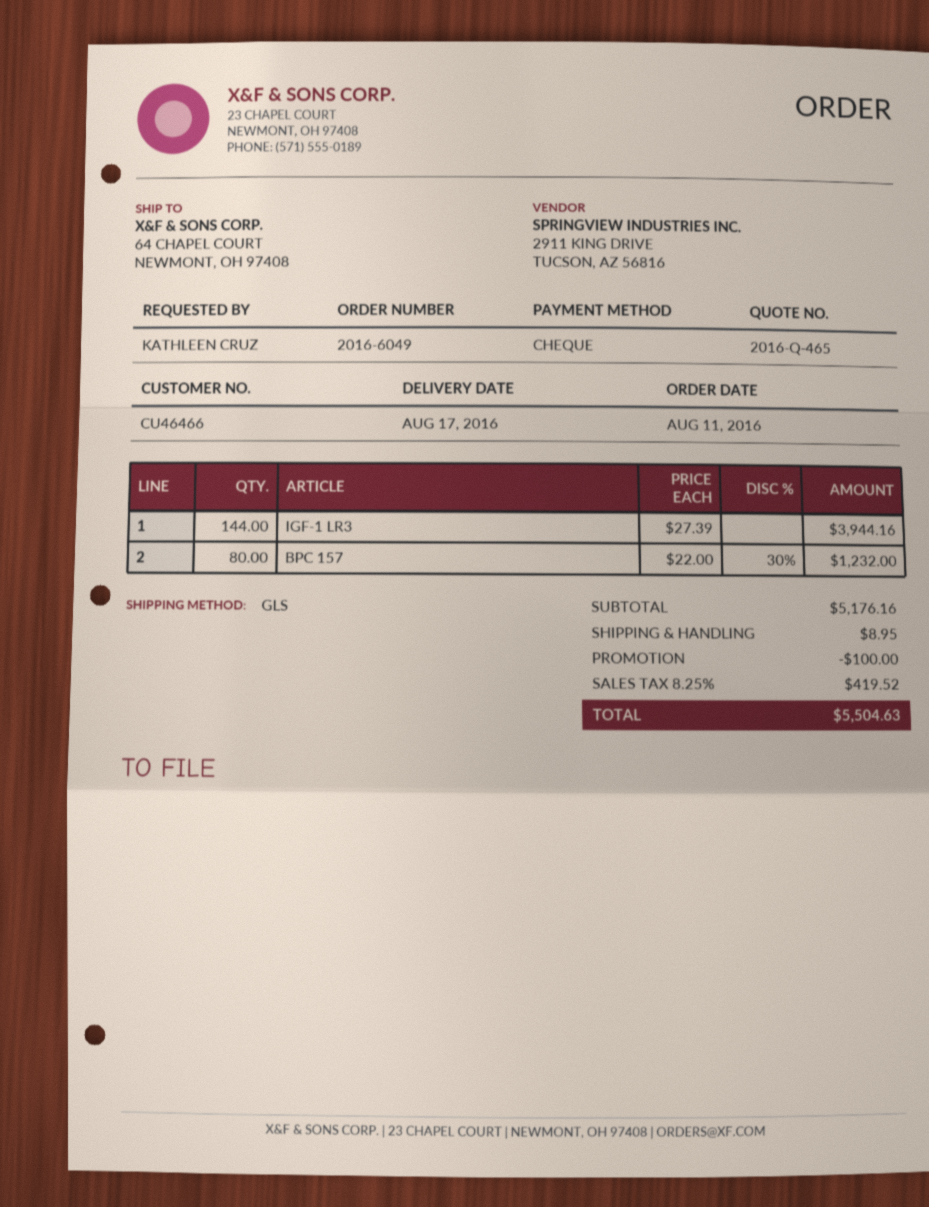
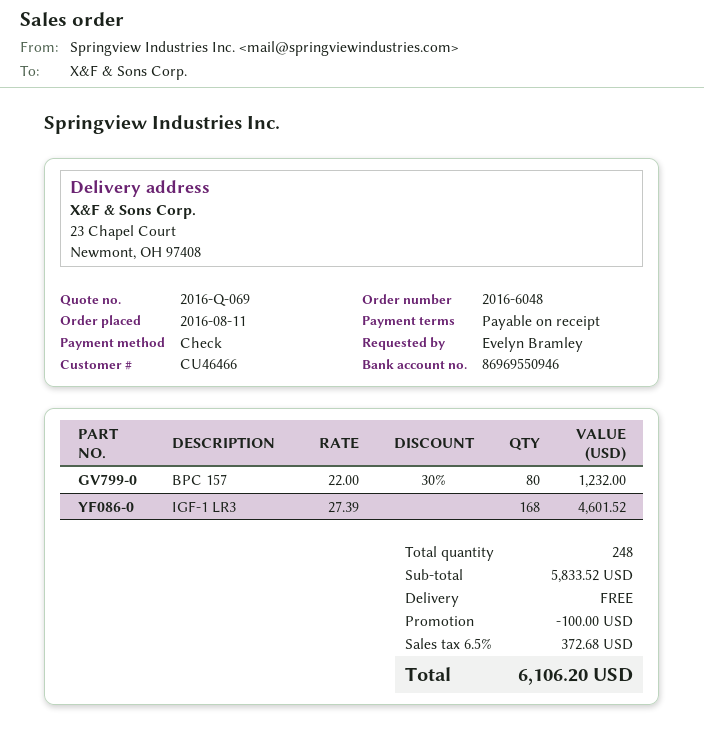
quote number: 2016-Q-465 -> 2016-Q-069
order number: 2016-6049 -> 2016-6048
ordered by: KATHLEEN CRUZ -> Evelyn Bramley
ship to: 64 CHAPEL COURT, NEWMONT, OH 97408 -> 23 Chapel Court, Newmont, OH 97408
IGF-1 LR3: 144 x 27.39 = 3944.16 -> 168 x 27.39 = 4601.52
subtotal: 5176.16 -> 5833.52
shipping: 8.95 -> 0.00
tax: 8.25% = 419.52 -> 6.5% = 372.68
total: 5504.63 -> 6106.20

